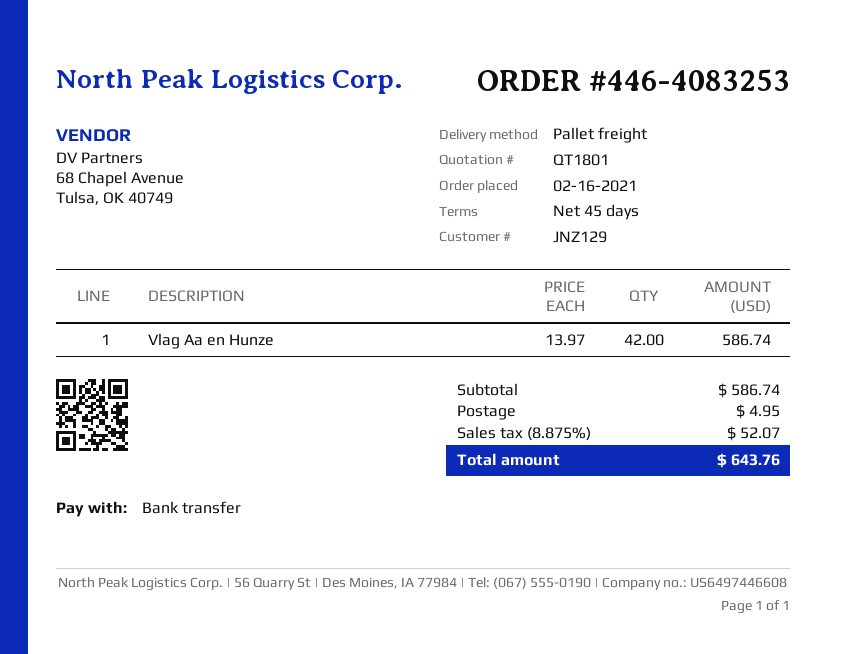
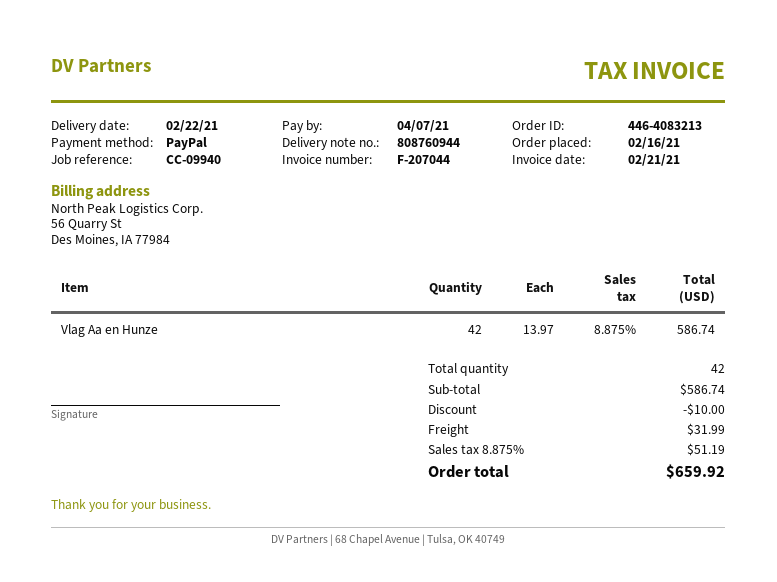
order number: 446-4083253 -> 446-4083213
payment method: bank transfer -> PayPal
discount: none -> 10.00
shipping: 4.95 -> 31.99
tax: 8.875% = 52.07 -> 8.875% = 51.19
total: 643.76 -> 659.92

